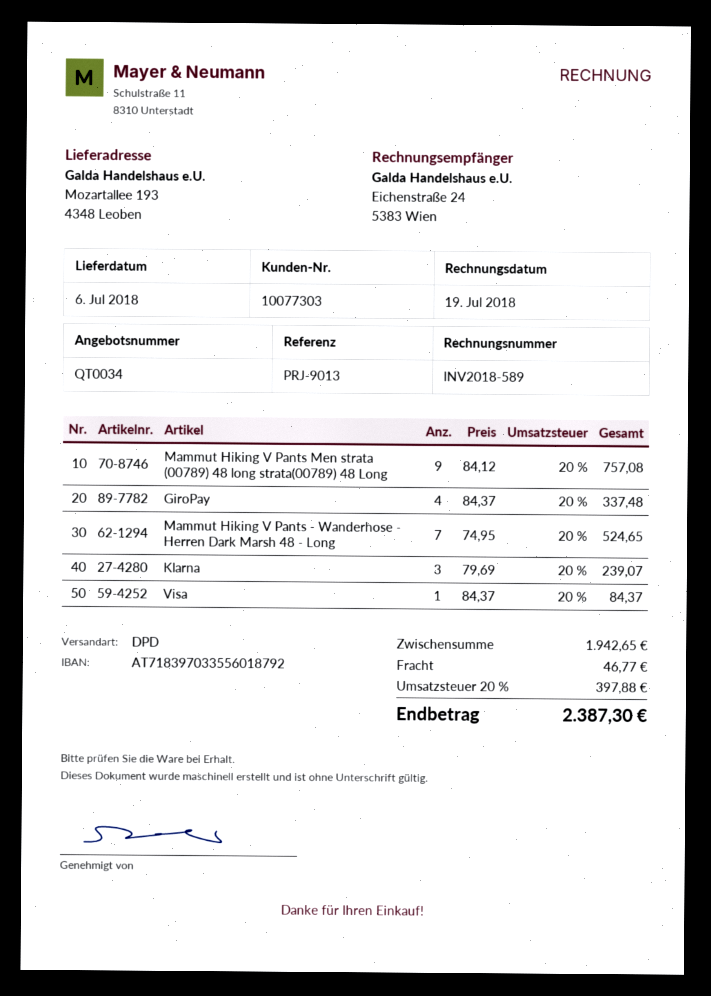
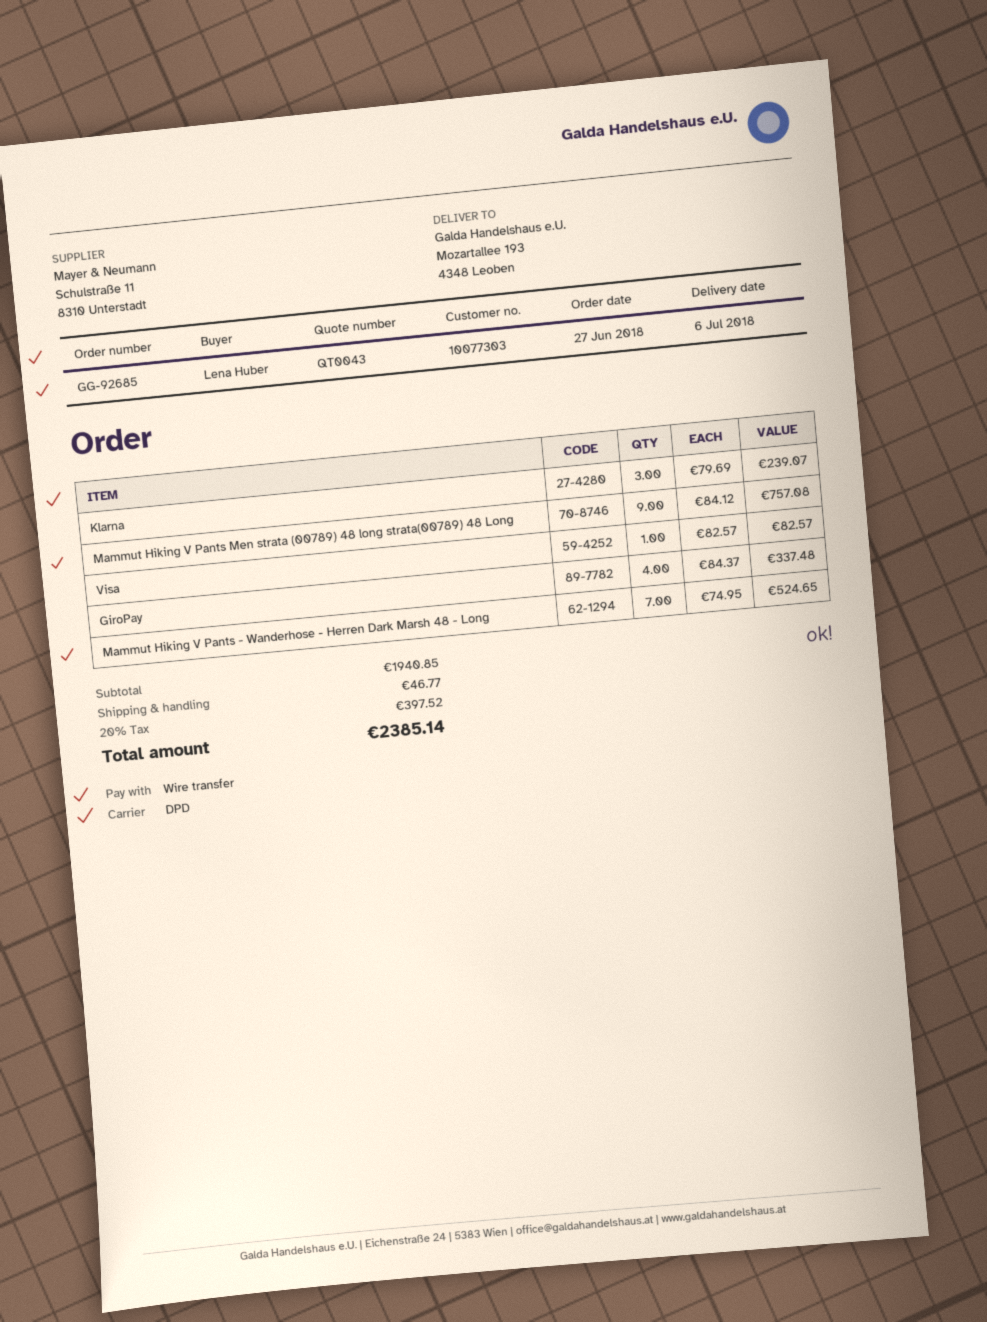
quote number: QT0034 -> QT0043
Visa: 1 x 84.37 = 84.37 -> 1 x 82.57 = 82.57
subtotal: 1942.65 -> 1940.85
tax: 20% = 397.88 -> 20% = 397.52
total: 2387.30 -> 2385.14

